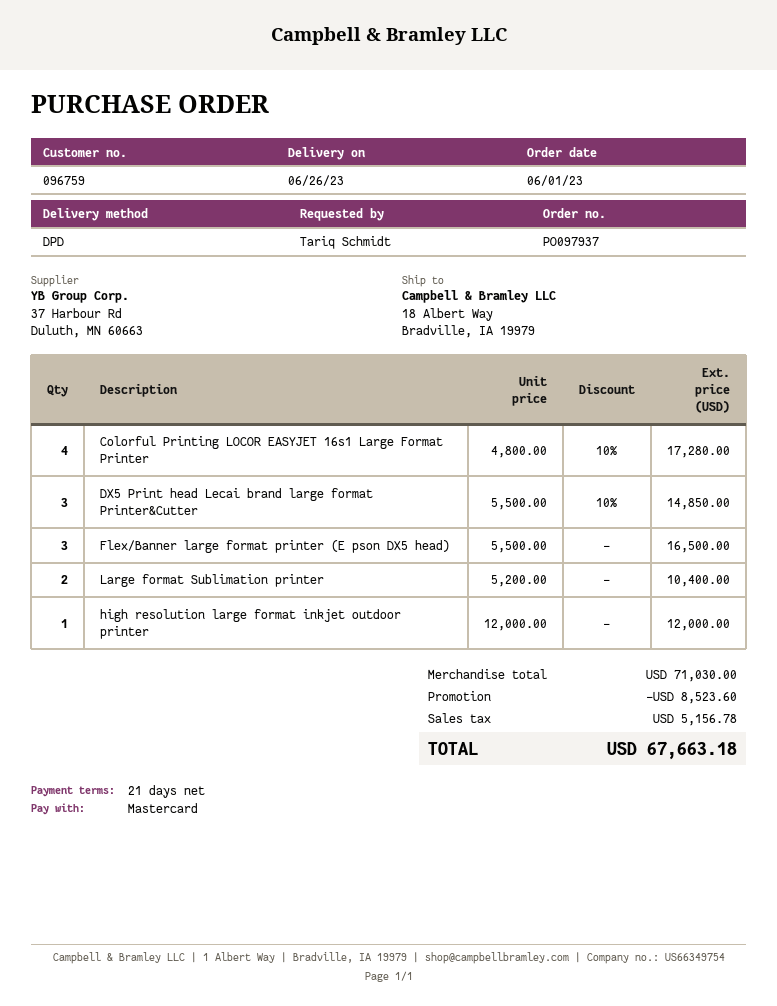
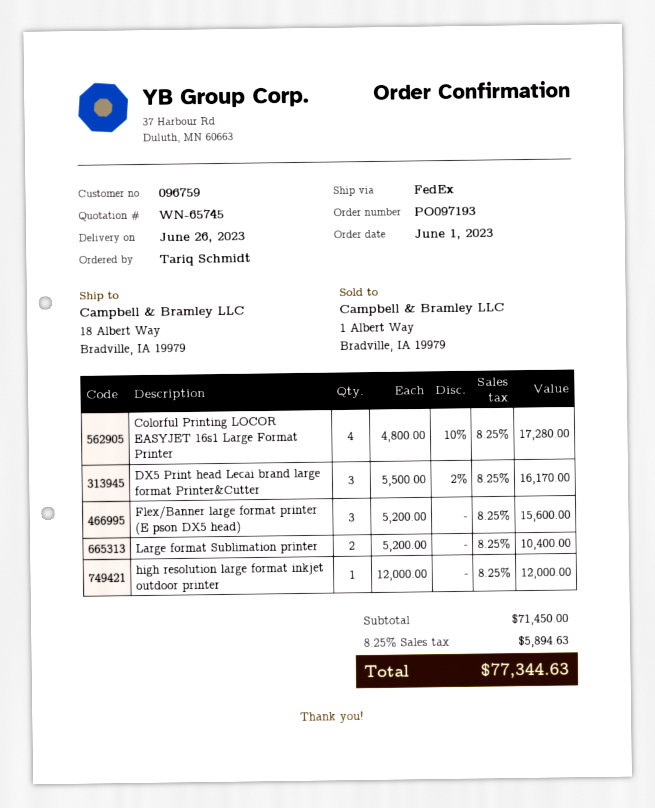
order number: PO097937 -> PO097193
shipping method: DPD -> FedEx
DX5 Print head Lecai brand large format Printer&Cutter: 3 x 5500.00 - 10% = 14850.00 -> 3 x 5500.00 - 2% = 16170.00
Flex/Banner large format printer (E pson DX5 head): 3 x 5500.00 = 16500.00 -> 3 x 5200.00 = 15600.00
subtotal: 71030.00 -> 71450.00
discount: 8523.60 -> none
tax: 5156.78 -> 5894.63
total: 67663.18 -> 77344.63

